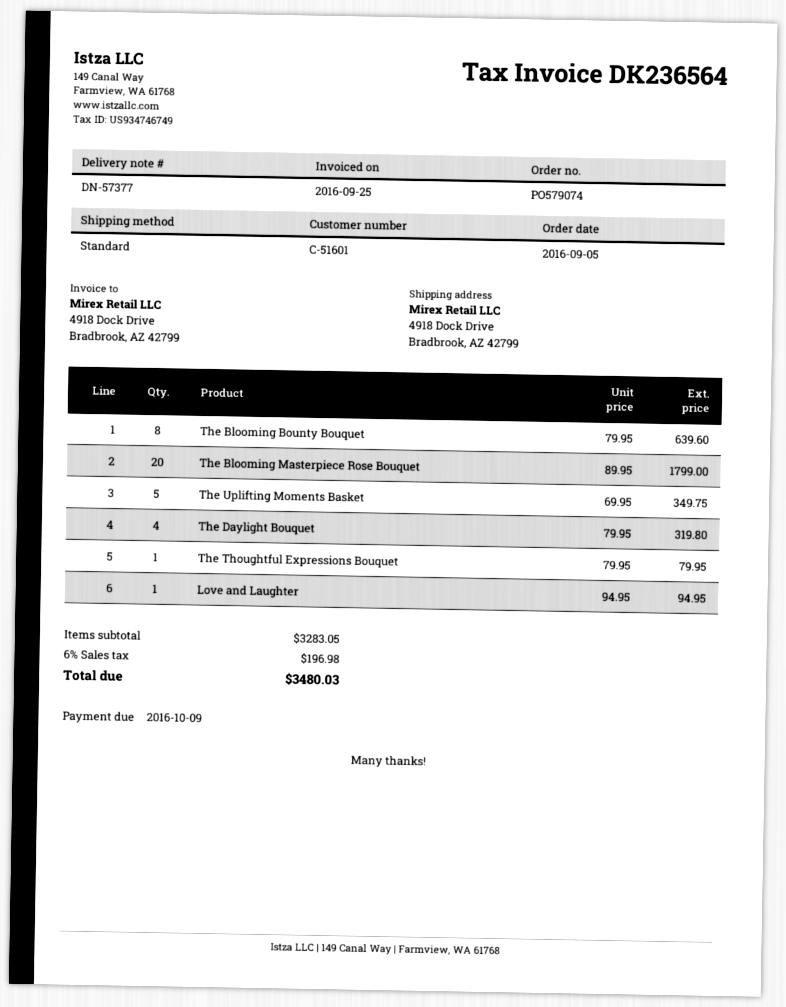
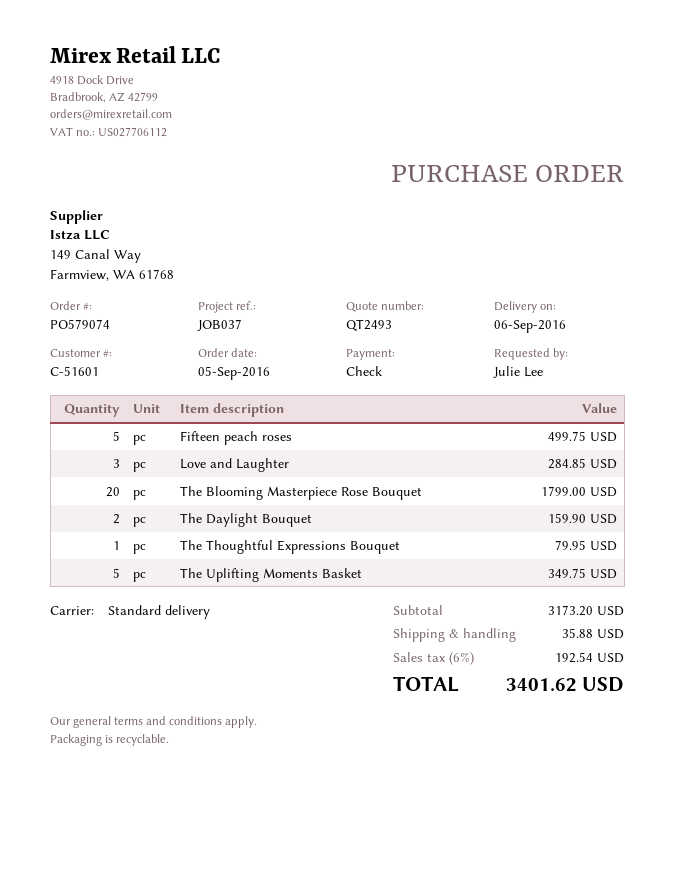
The Blooming Bounty Bouquet: 8 for 639.60 -> none
The Daylight Bouquet: 4 for 319.80 -> 2 for 159.90
Love and Laughter: 1 for 94.95 -> 3 for 284.85
Fifteen peach roses: none -> 5 for 499.75
subtotal: 3283.05 -> 3173.20
shipping: none -> 35.88
tax: 6% = 196.98 -> 6% = 192.54
total: 3480.03 -> 3401.62

